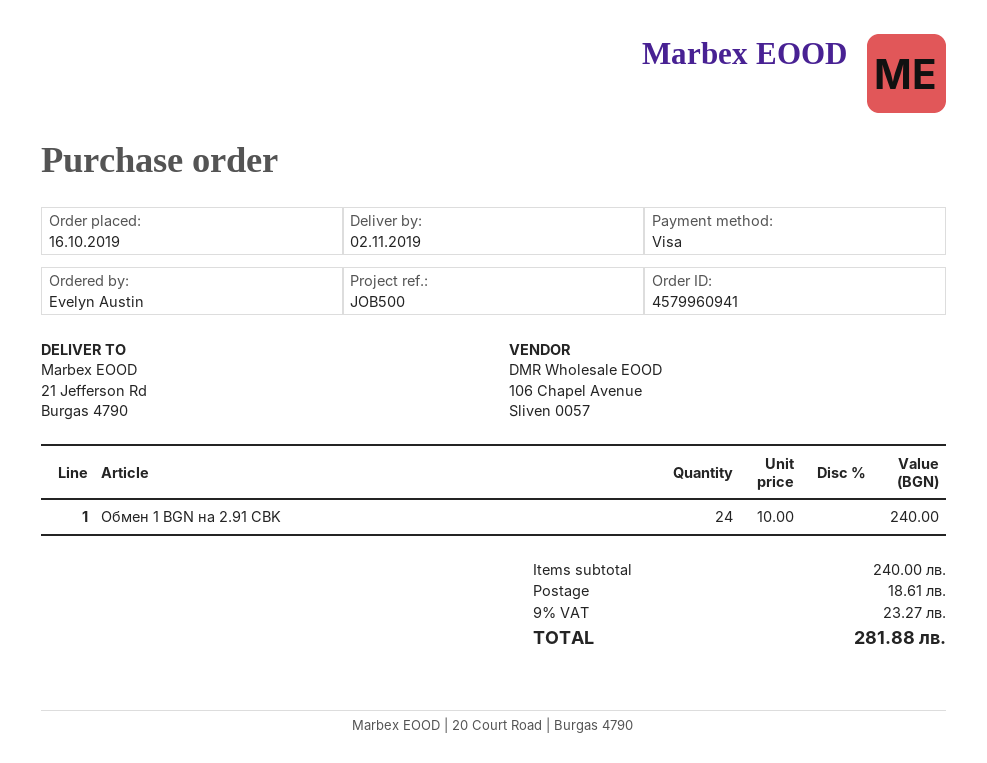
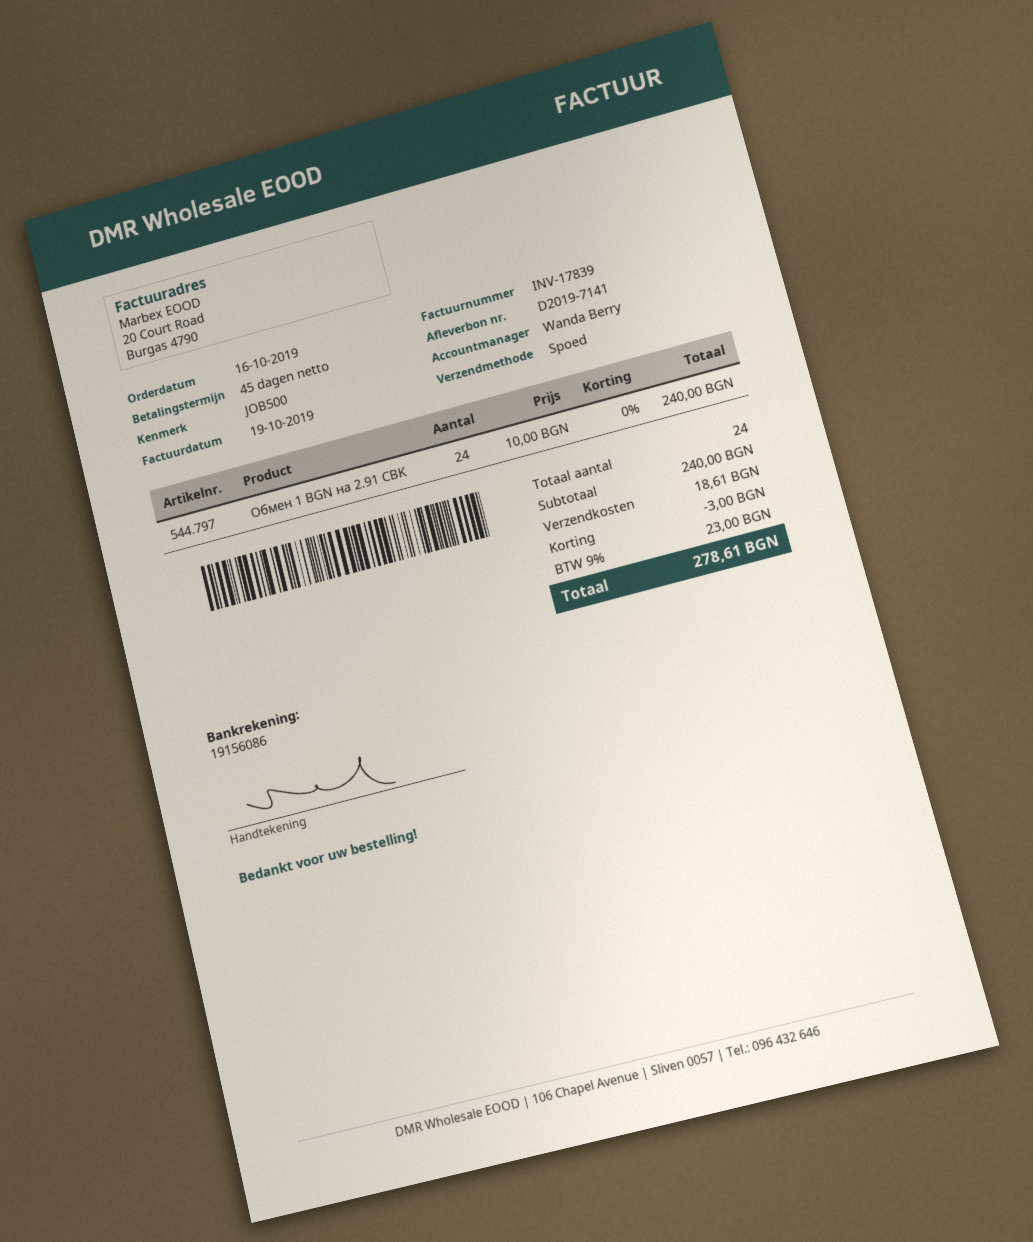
discount: none -> 3.00
tax: 9% = 23.27 -> 9% = 23.00
total: 281.88 -> 278.61

